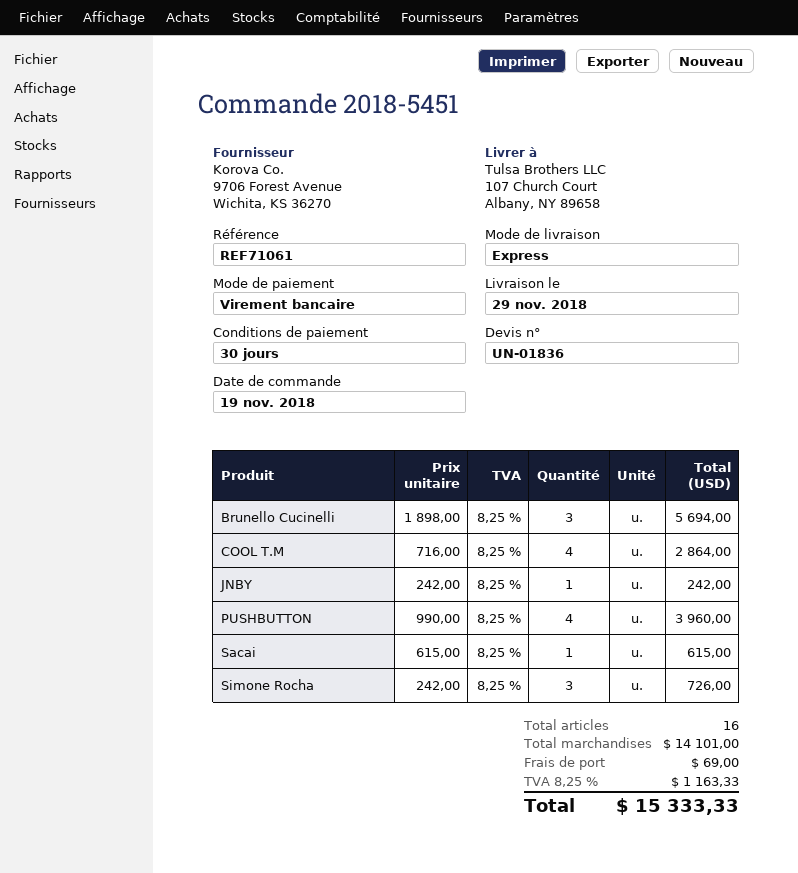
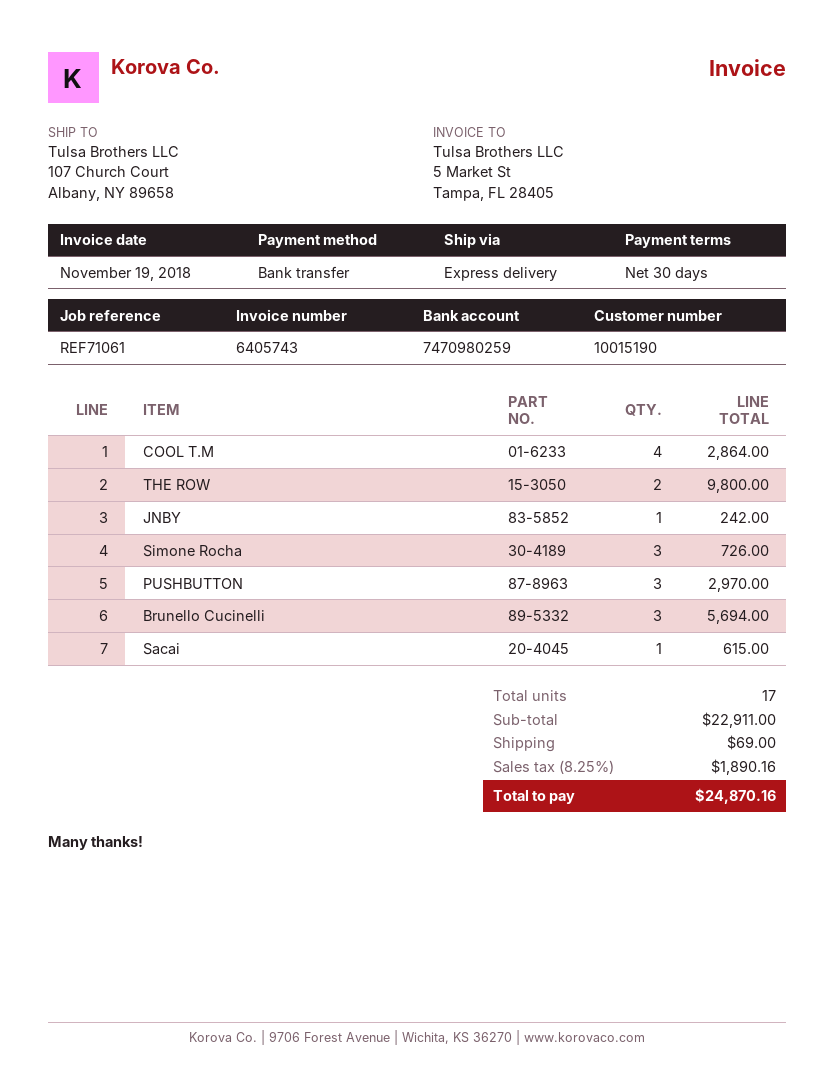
PUSHBUTTON: 4 for 3960.00 -> 3 for 2970.00
THE ROW: none -> 2 for 9800.00
total quantity: 16 -> 17
subtotal: 14101.00 -> 22911.00
tax: 8.25% = 1163.33 -> 8.25% = 1890.16
total: 15333.33 -> 24870.16

